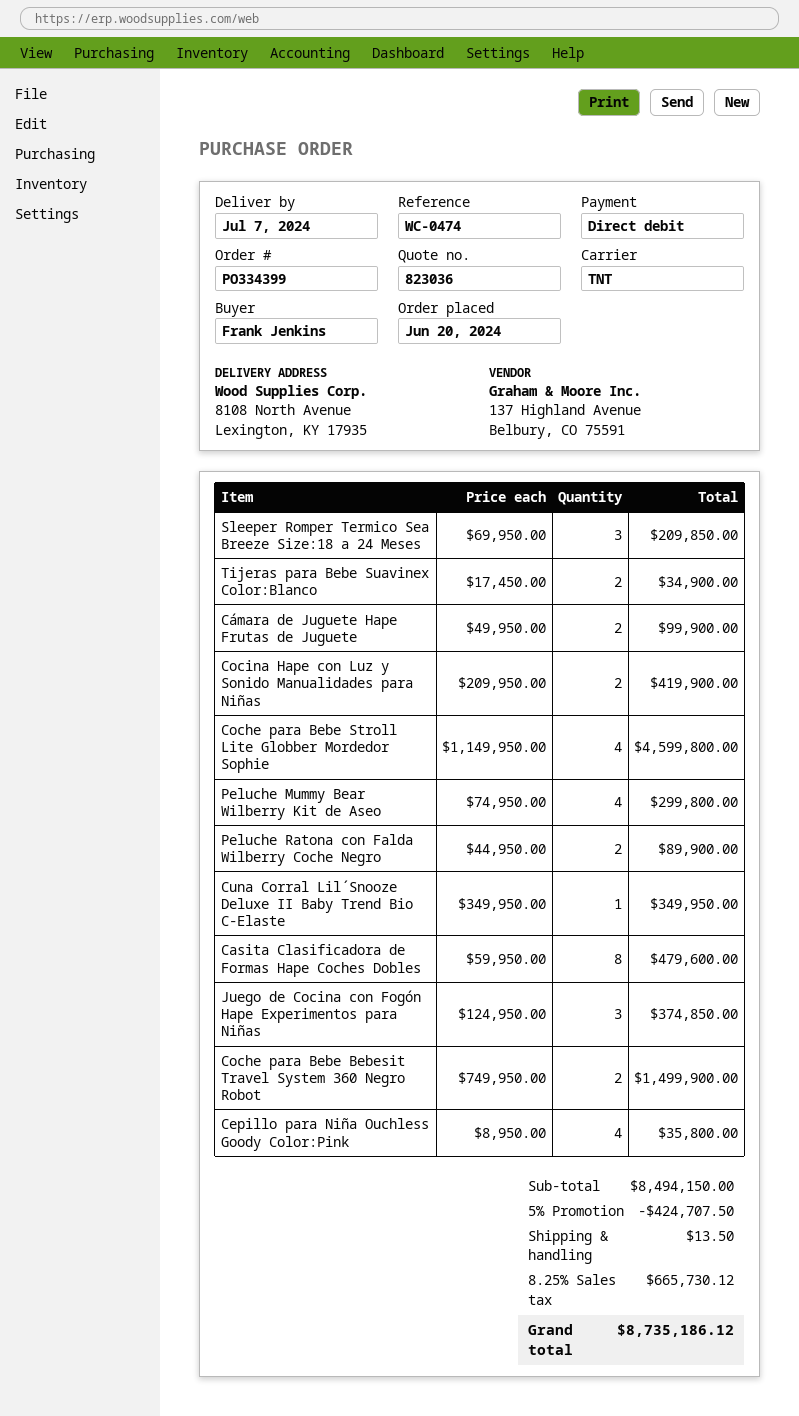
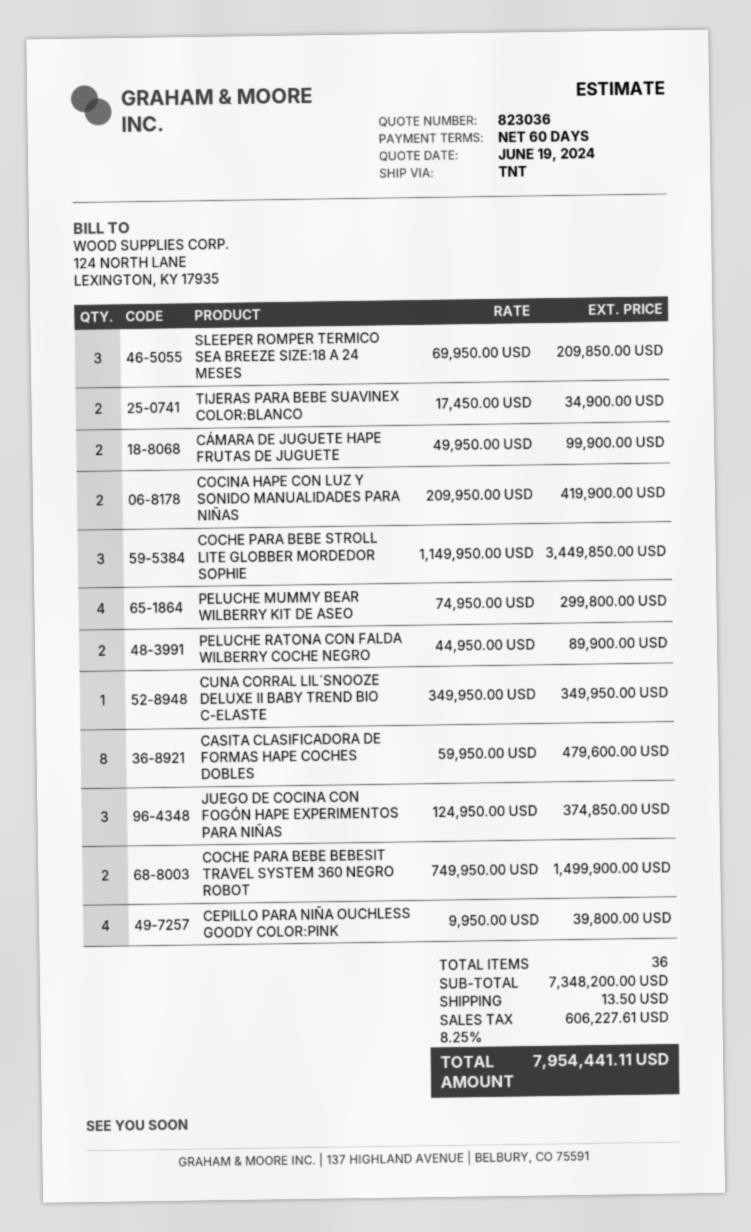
Coche para Bebe Stroll Lite Globber Mordedor Sophie: 4 x 1149950.00 = 4599800.00 -> 3 x 1149950.00 = 3449850.00
Cepillo para Niña Ouchless Goody Color:Pink: 4 x 8950.00 = 35800.00 -> 4 x 9950.00 = 39800.00
subtotal: 8494150.00 -> 7348200.00
discount: 5% = 424707.50 -> none
tax: 8.25% = 665730.12 -> 8.25% = 606227.61
total: 8735186.12 -> 7954441.11

